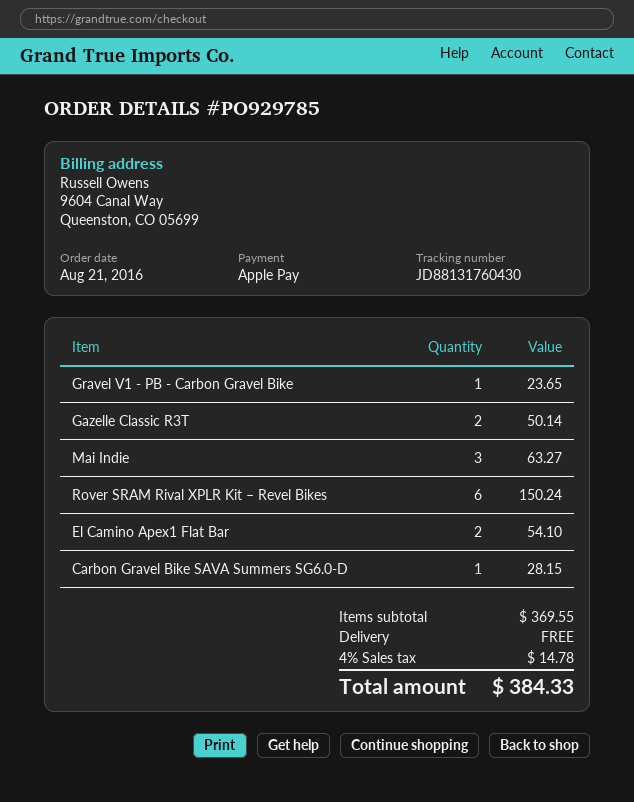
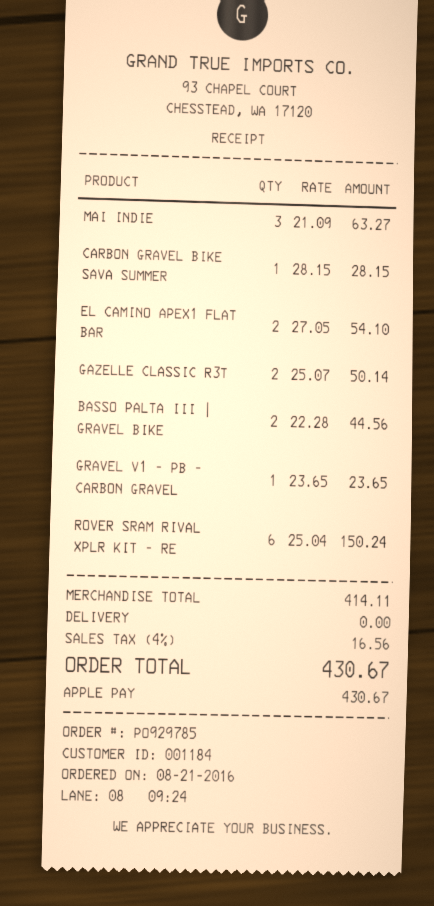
BASSO PALTA III | GRAVEL BIKE: none -> 2 for 44.56
subtotal: 369.55 -> 414.11
tax: 4% = 14.78 -> 4% = 16.56
total: 384.33 -> 430.67

